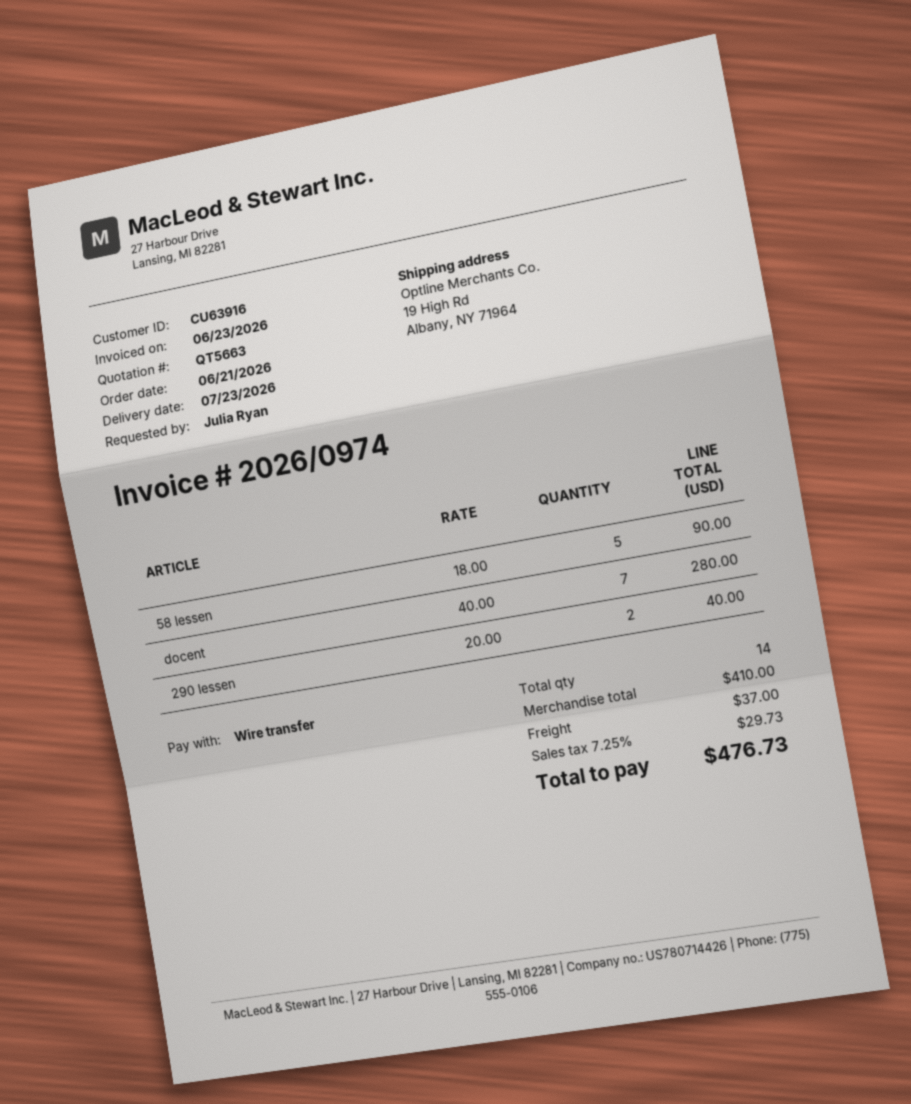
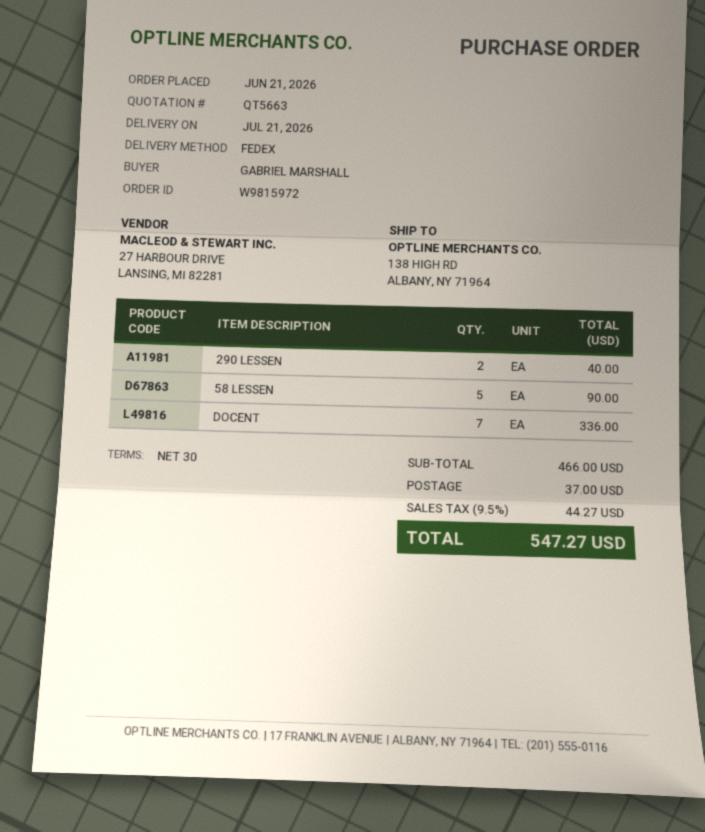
delivery date: 2026-07-23 -> 2026-07-21
ordered by: Julia Ryan -> GABRIEL MARSHALL
ship to: 19 High Rd, Albany, NY 71964 -> 138 HIGH RD, ALBANY, NY 71964
docent: 7 for 280.00 -> 7 for 336.00
subtotal: 410.00 -> 466.00
tax: 7.25% = 29.73 -> 9.5% = 44.27
total: 476.73 -> 547.27

